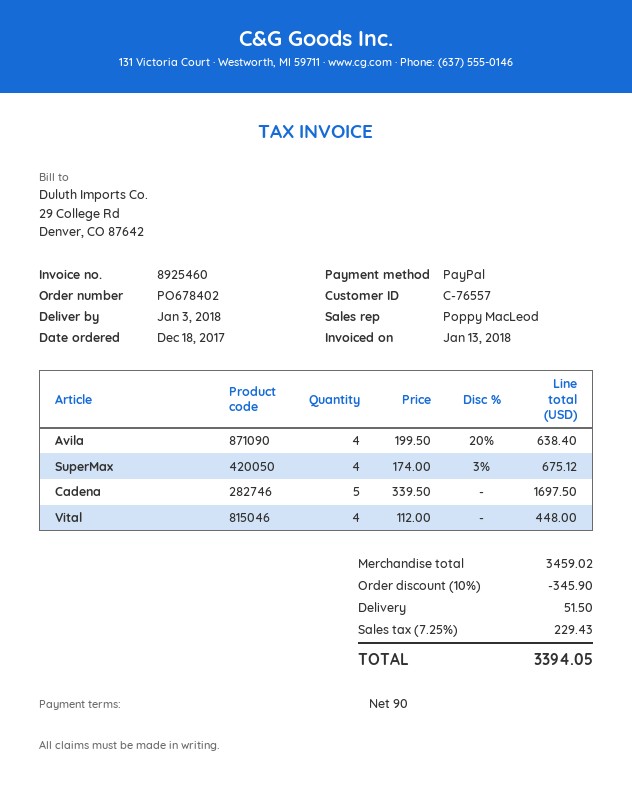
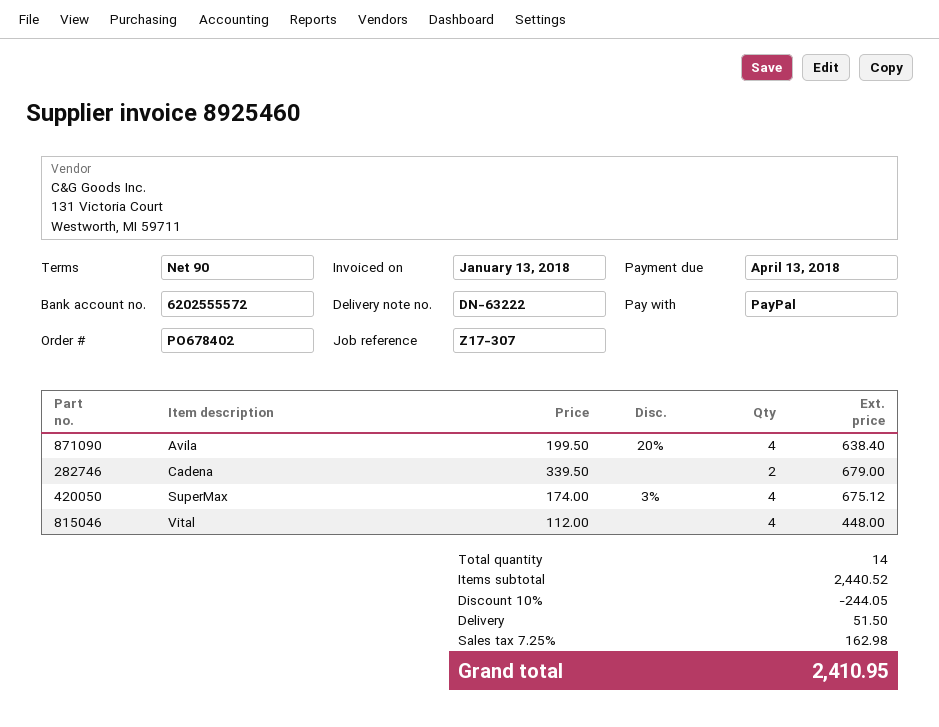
Cadena: 5 x 339.50 = 1697.50 -> 2 x 339.50 = 679.00
subtotal: 3459.02 -> 2440.52
discount: 10% = 345.90 -> 10% = 244.05
tax: 7.25% = 229.43 -> 7.25% = 162.98
total: 3394.05 -> 2410.95

